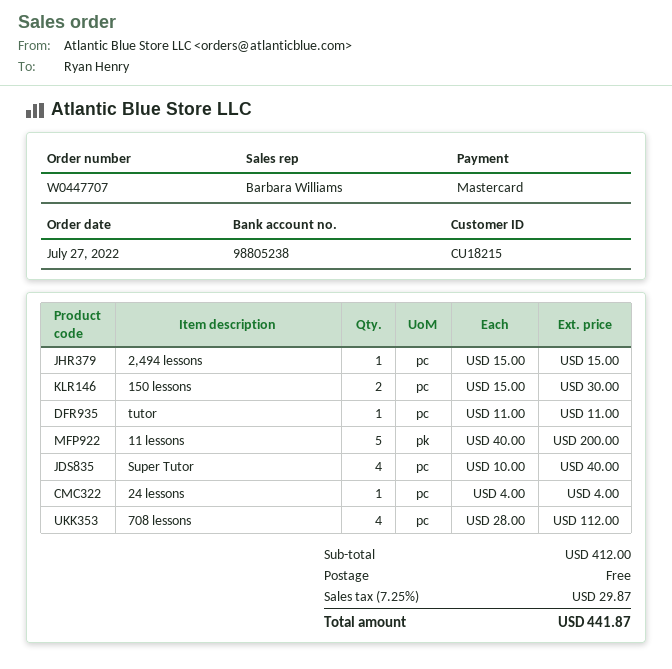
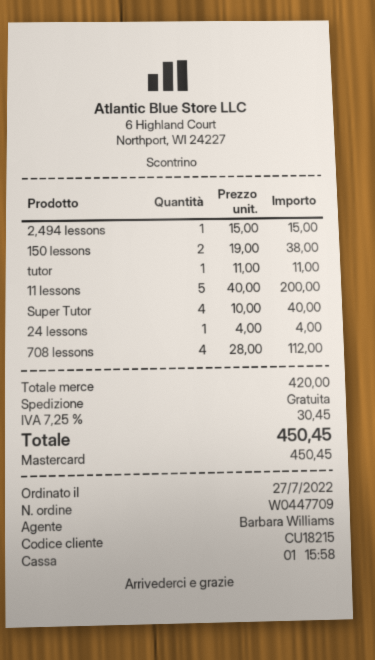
order number: W0447707 -> W0447709
150 lessons: 2 x 15.00 = 30.00 -> 2 x 19.00 = 38.00
subtotal: 412.00 -> 420.00
tax: 7.25% = 29.87 -> 7.25% = 30.45
total: 441.87 -> 450.45

